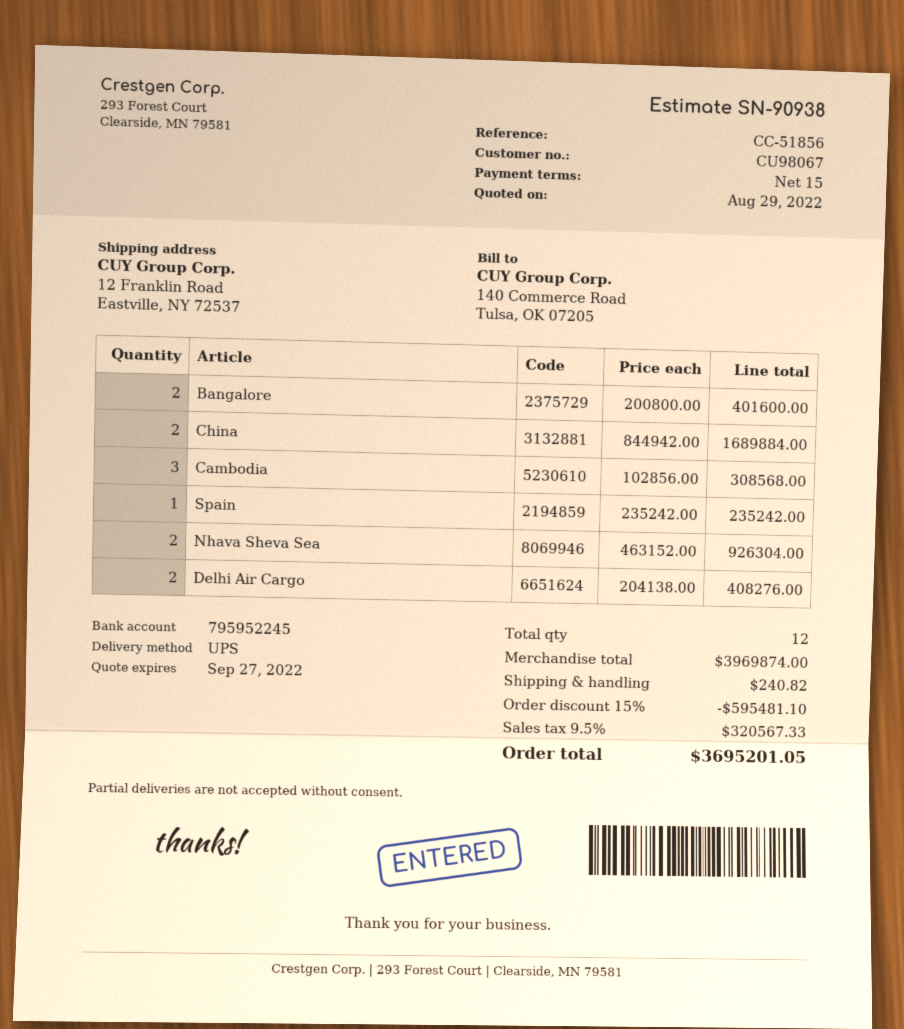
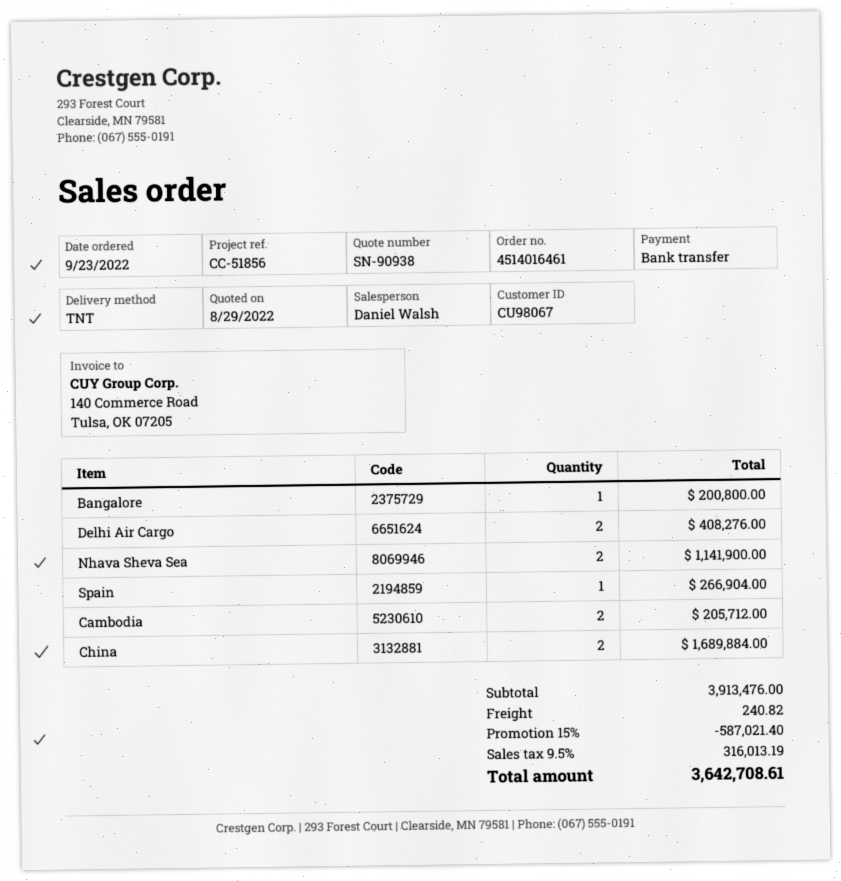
shipping method: UPS -> TNT
Bangalore: 2 for 401600.00 -> 1 for 200800.00
Cambodia: 3 for 308568.00 -> 2 for 205712.00
Spain: 1 for 235242.00 -> 1 for 266904.00
Nhava Sheva Sea: 2 for 926304.00 -> 2 for 1141900.00
subtotal: 3969874.00 -> 3913476.00
discount: 15% = 595481.10 -> 15% = 587021.40
tax: 9.5% = 320567.33 -> 9.5% = 316013.19
total: 3695201.05 -> 3642708.61

